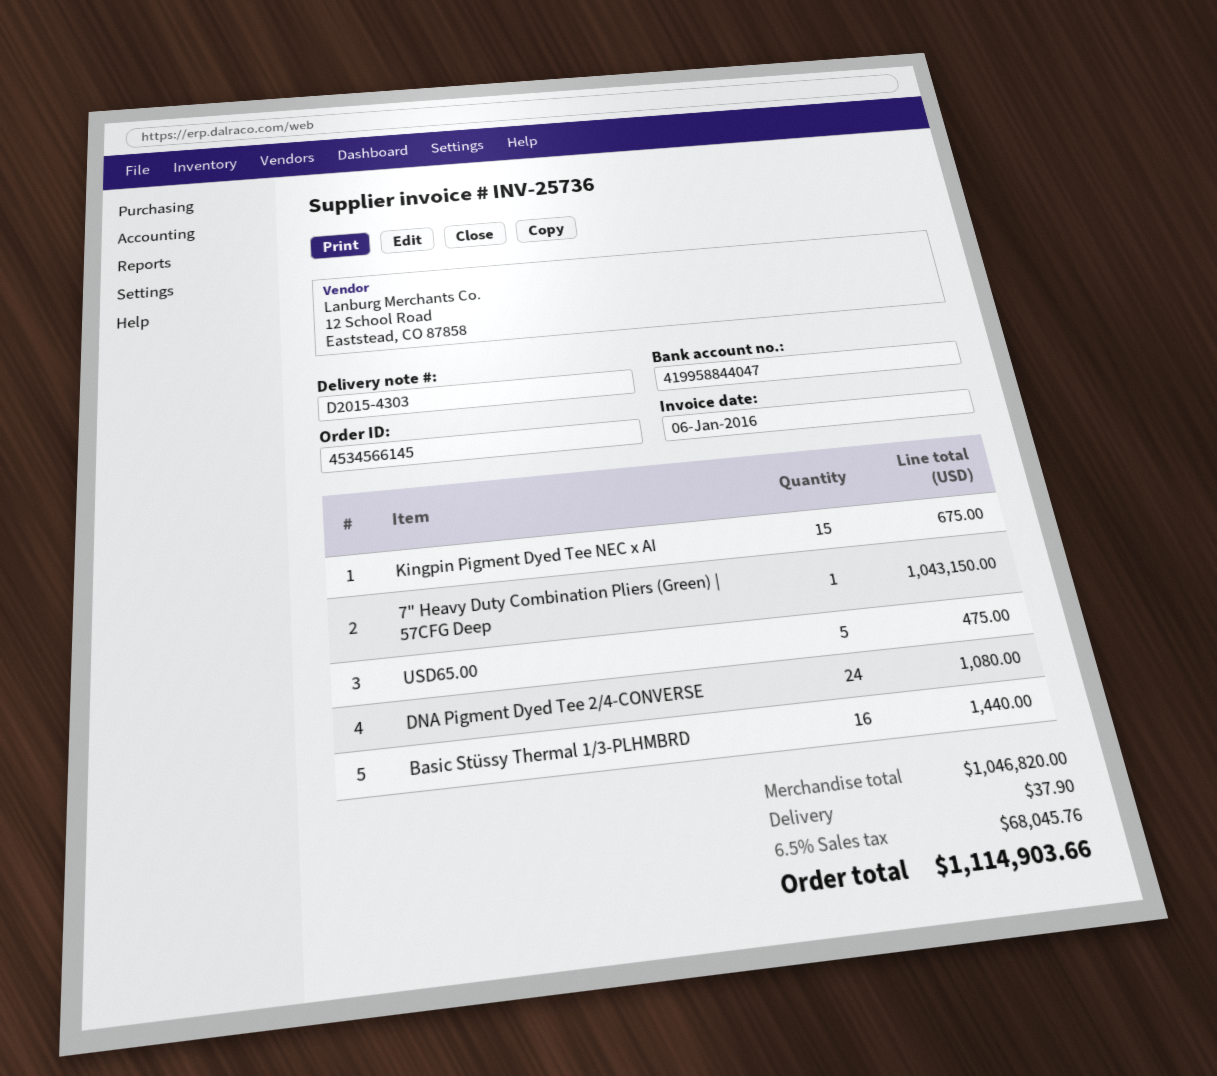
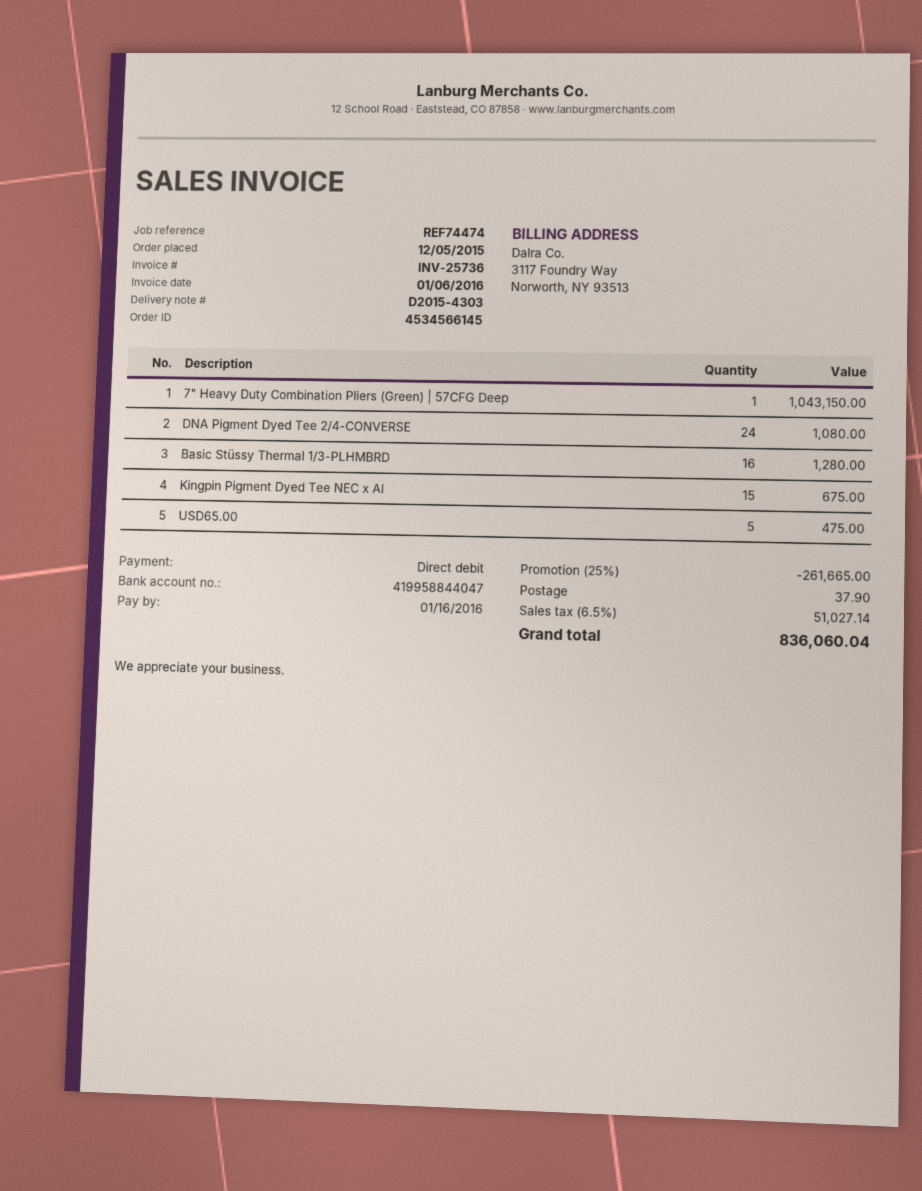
Basic Stüssy Thermal 1/3-PLHMBRD: 16 for 1440.00 -> 16 for 1280.00
discount: none -> 25% = 261665.00
tax: 6.5% = 68045.76 -> 6.5% = 51027.14
total: 1114903.66 -> 836060.04

